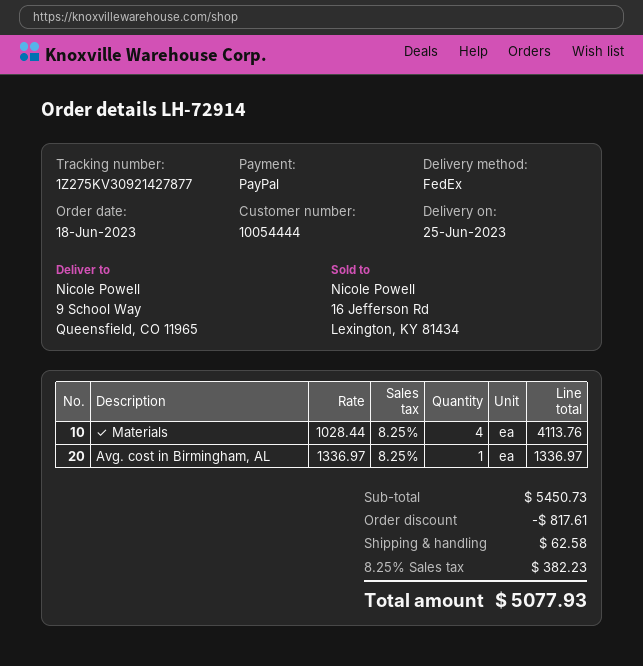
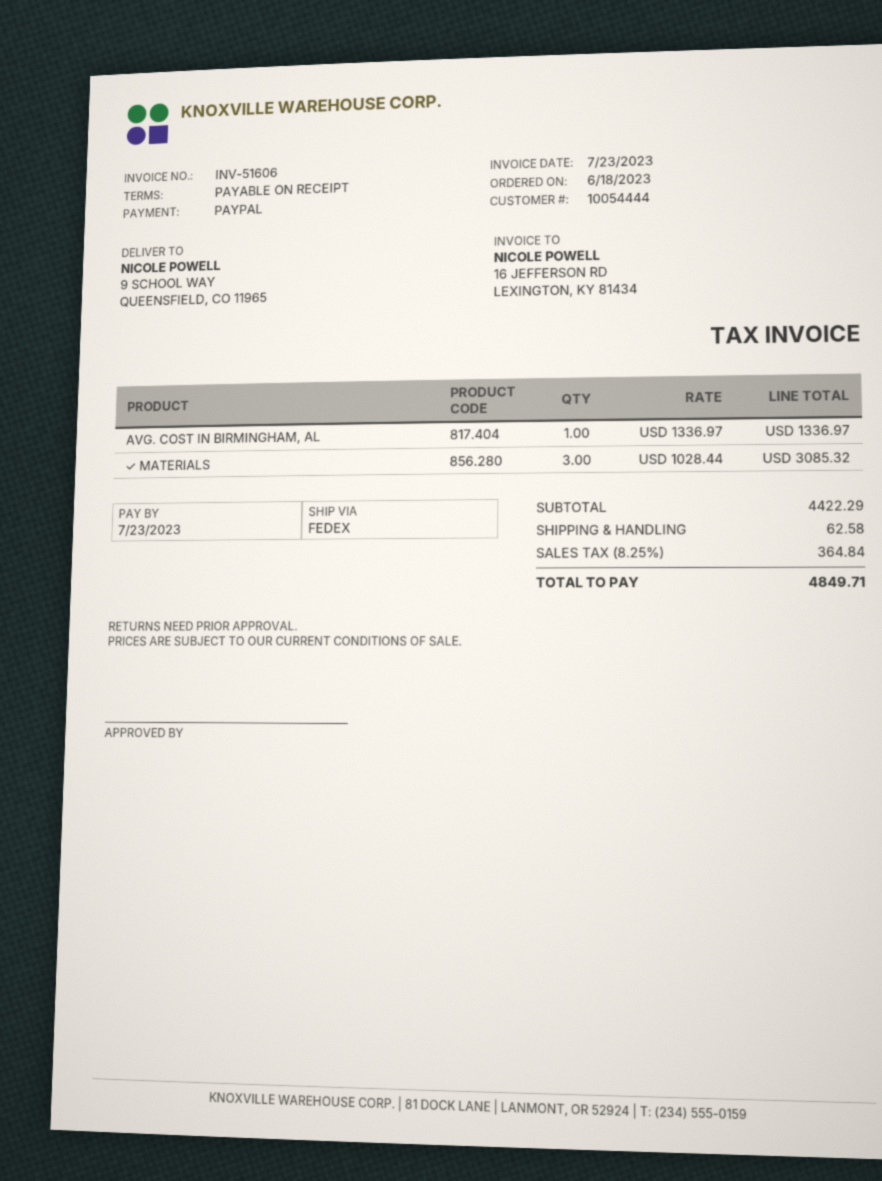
✓ Materials: 4 x 1028.44 = 4113.76 -> 3 x 1028.44 = 3085.32
subtotal: 5450.73 -> 4422.29
discount: 817.61 -> none
tax: 8.25% = 382.23 -> 8.25% = 364.84
total: 5077.93 -> 4849.71

